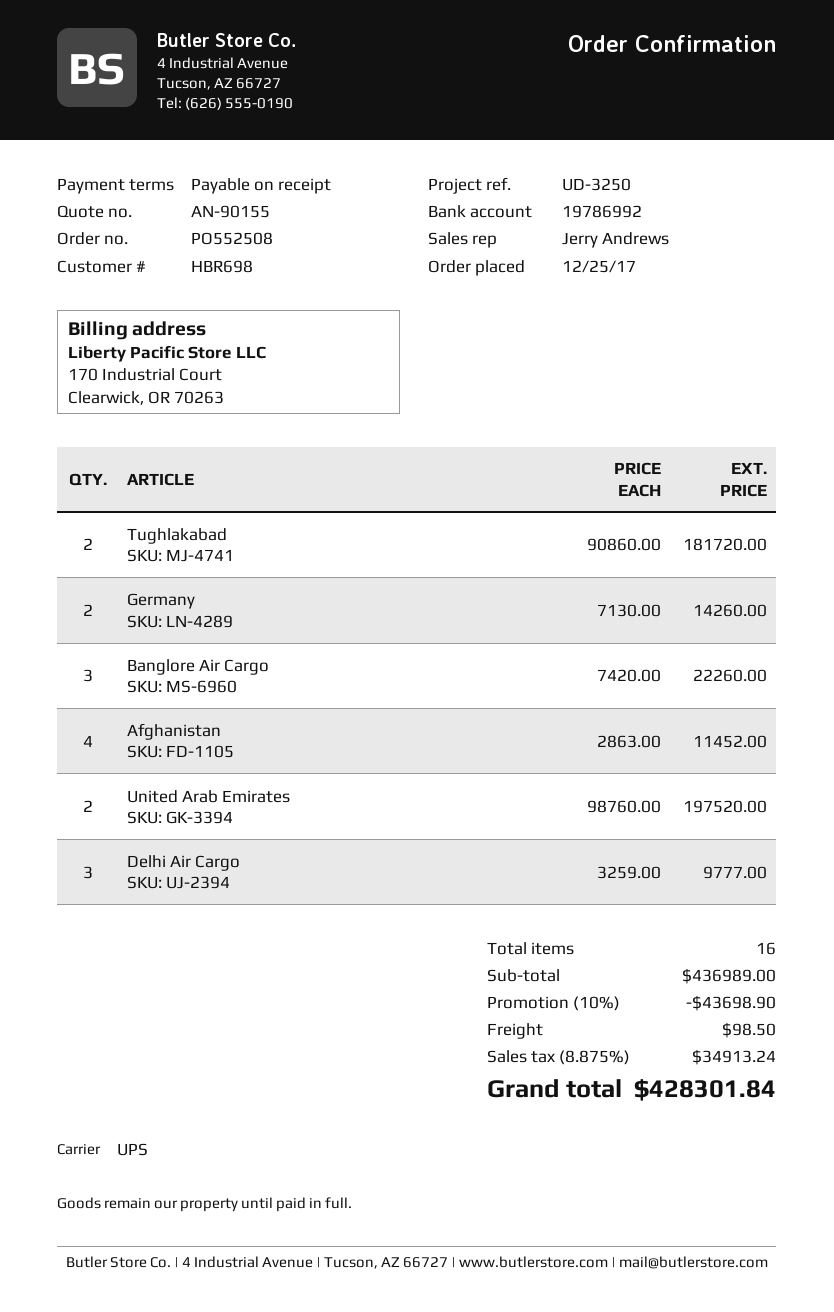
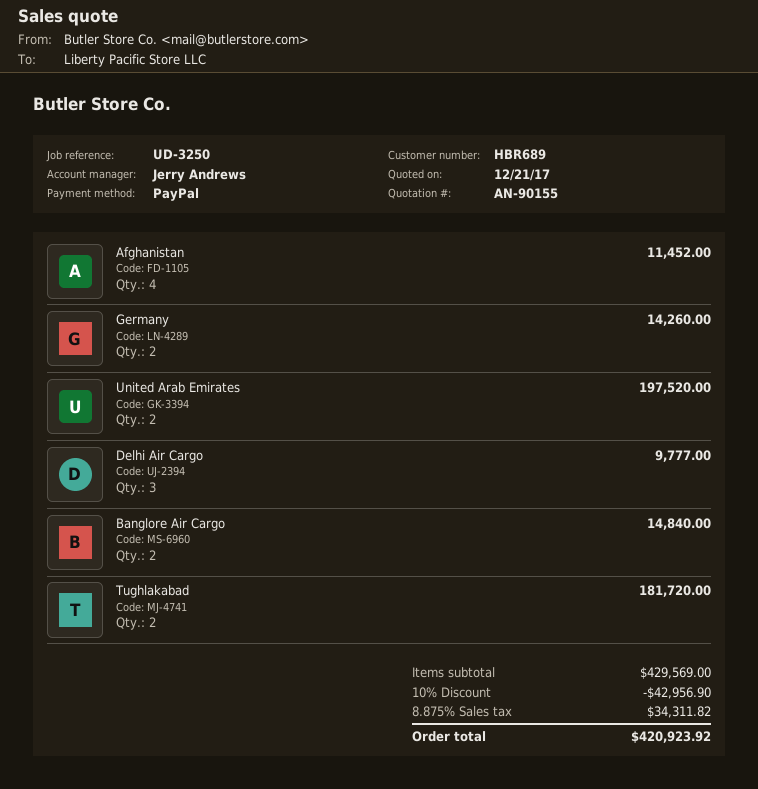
customer number: HBR698 -> HBR689
Banglore Air Cargo: 3 for 22260.00 -> 2 for 14840.00
subtotal: 436989.00 -> 429569.00
discount: 10% = 43698.90 -> 10% = 42956.90
shipping: 98.50 -> none
tax: 8.875% = 34913.24 -> 8.875% = 34311.82
total: 428301.84 -> 420923.92

